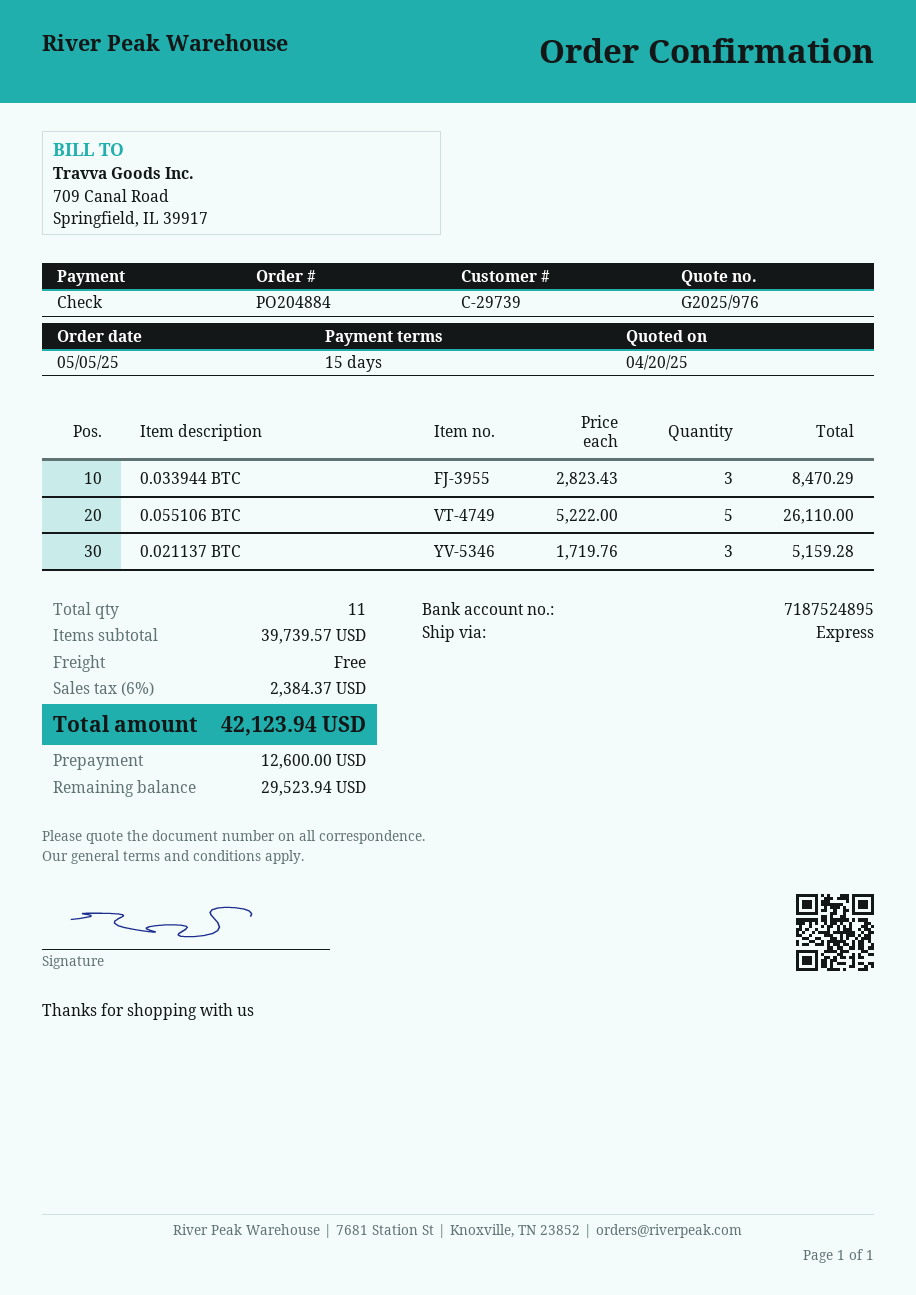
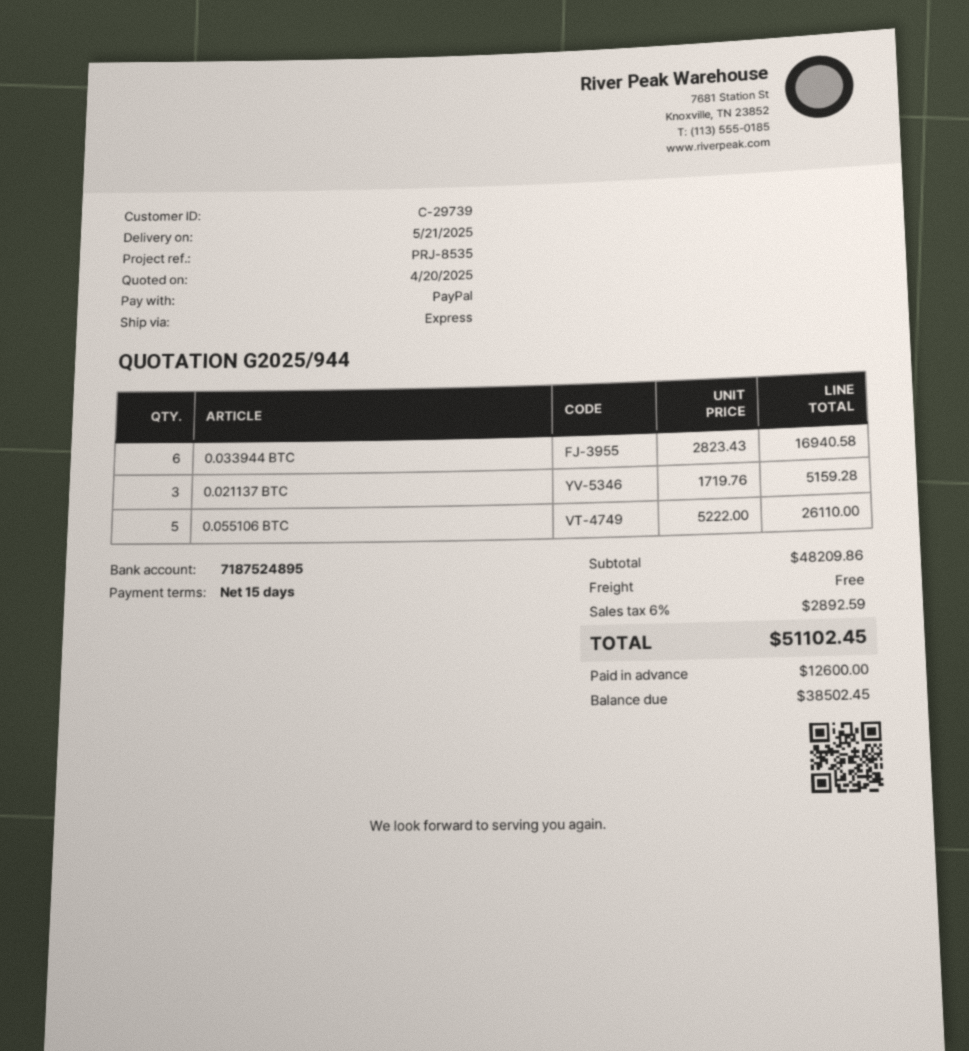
quote number: G2025/976 -> G2025/944
payment method: cheque -> PayPal
0.033944 BTC: 3 x 2823.43 = 8470.29 -> 6 x 2823.43 = 16940.58
subtotal: 39739.57 -> 48209.86
tax: 6% = 2384.37 -> 6% = 2892.59
total: 42123.94 -> 51102.45
balance: 29523.94 -> 38502.45

